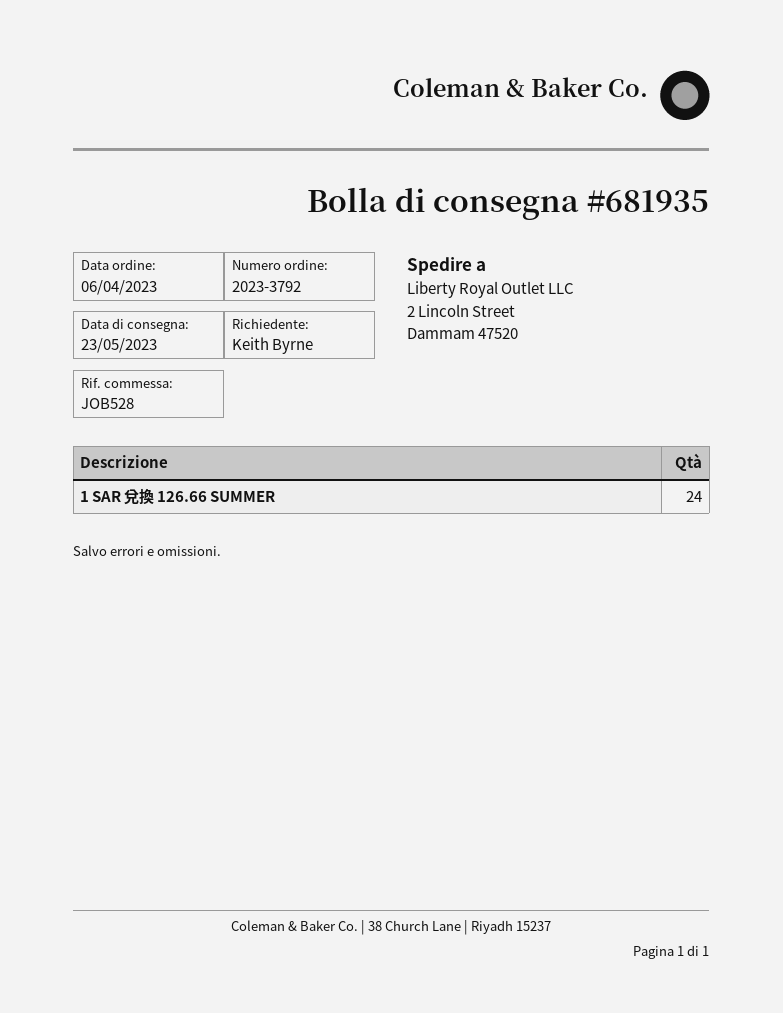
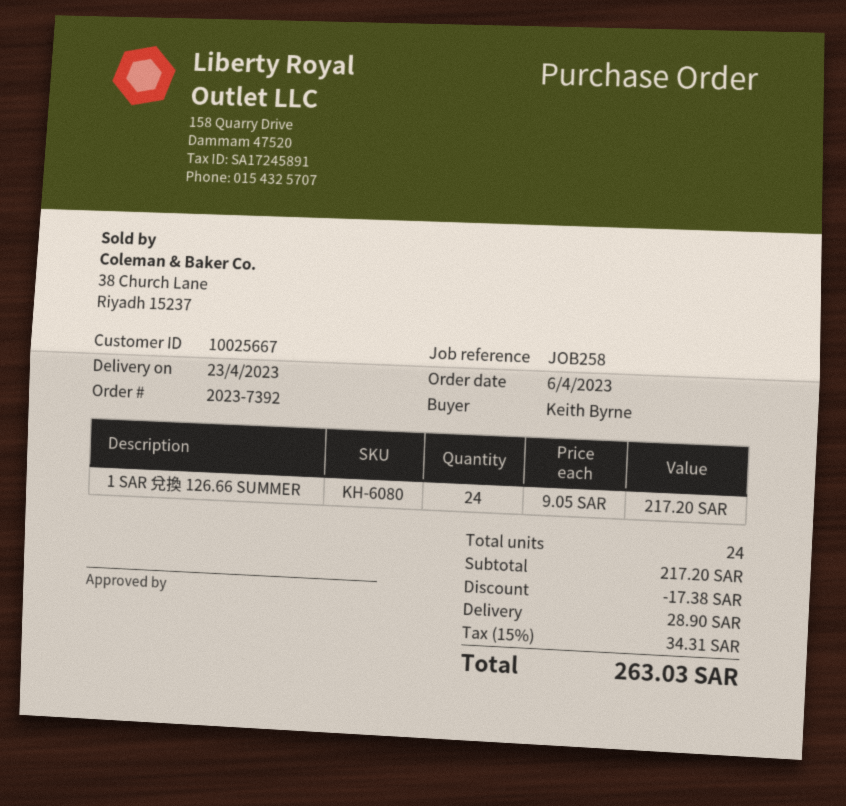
order number: 2023-3792 -> 2023-7392
delivery date: 2023-05-23 -> 2023-04-23
reference: JOB528 -> JOB258

